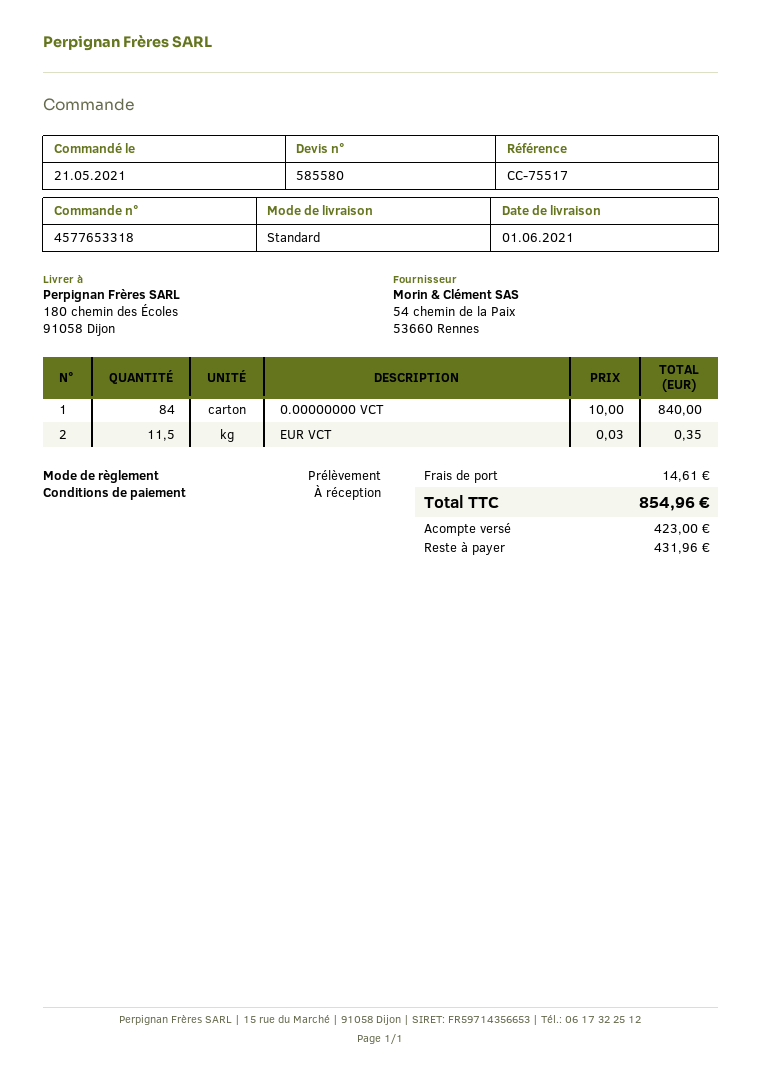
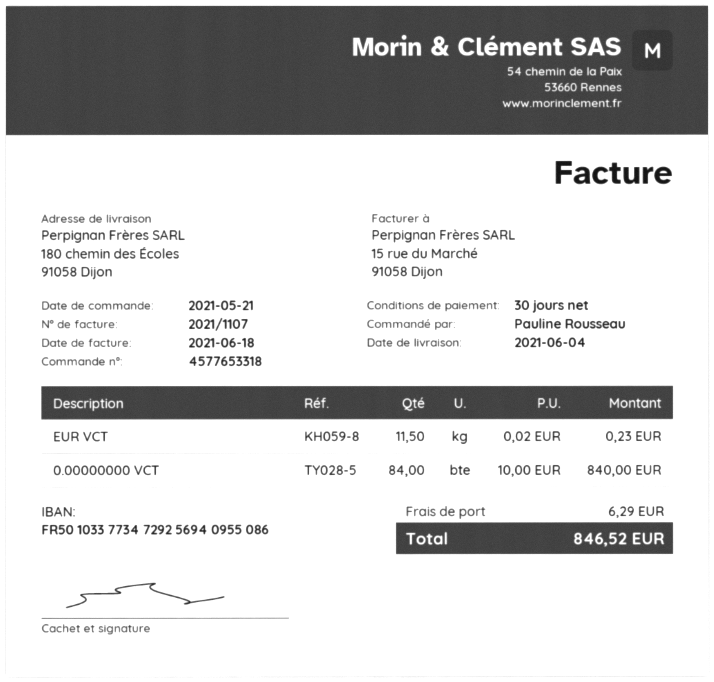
delivery date: 2021-06-01 -> 2021-06-04
payment terms: on receipt -> 30 days
EUR VCT: 11.5 x 0.03 = 0.35 -> 11.5 x 0.02 = 0.23
shipping: 14.61 -> 6.29
total: 854.96 -> 846.52

